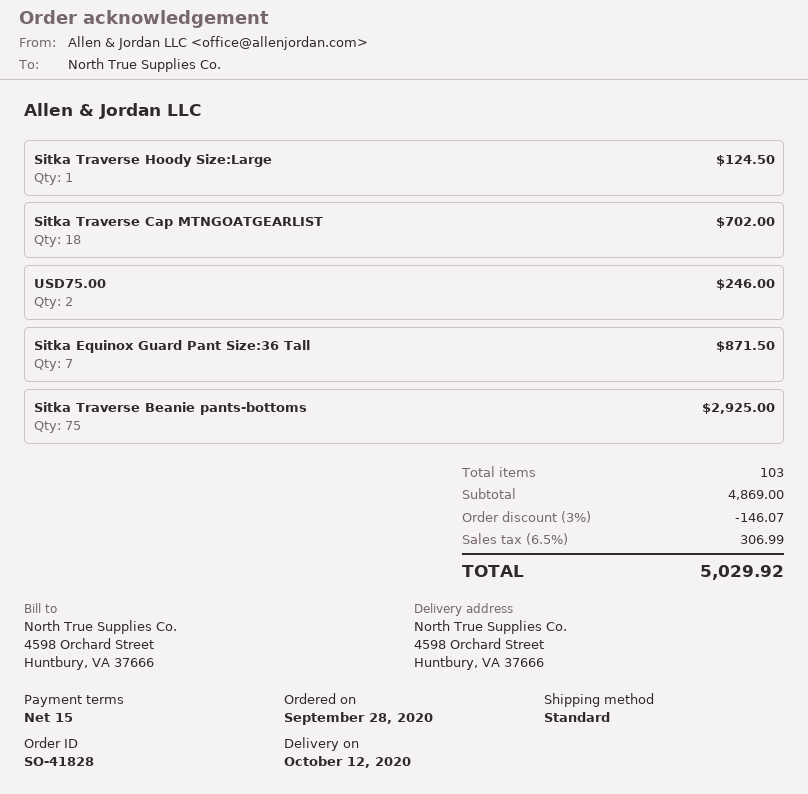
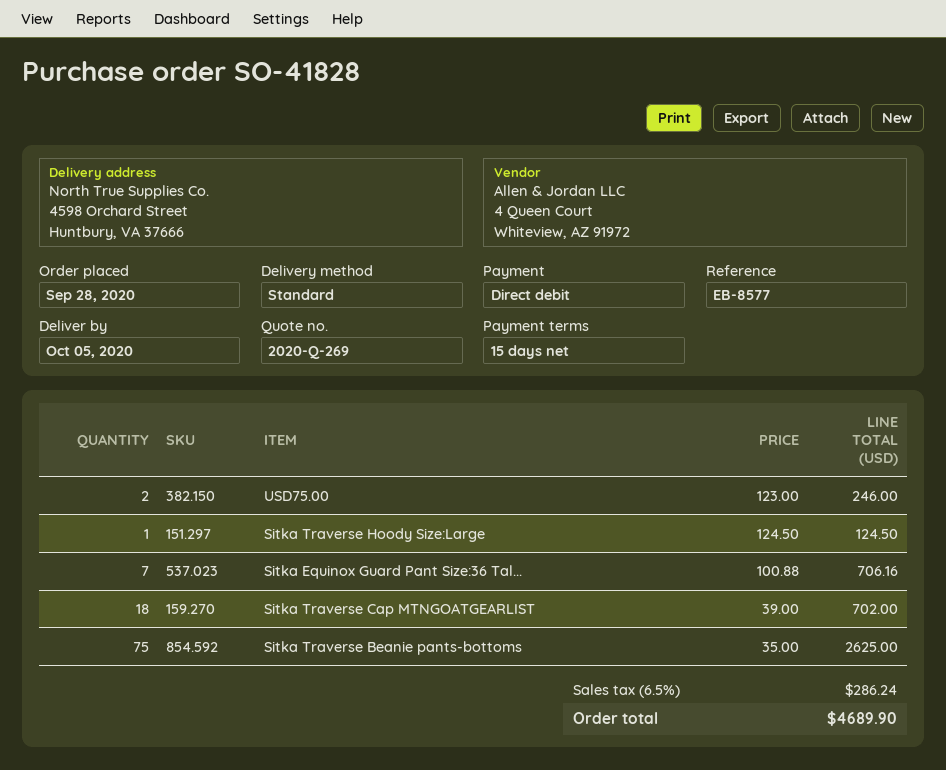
delivery date: 2020-10-12 -> 2020-10-05
Sitka Equinox Guard Pant Size:36 Tall: 7 for 871.50 -> 7 for 706.16
Sitka Traverse Beanie pants-bottoms: 75 for 2925.00 -> 75 for 2625.00
discount: 3% = 146.07 -> none
tax: 6.5% = 306.99 -> 6.5% = 286.24
total: 5029.92 -> 4689.90

